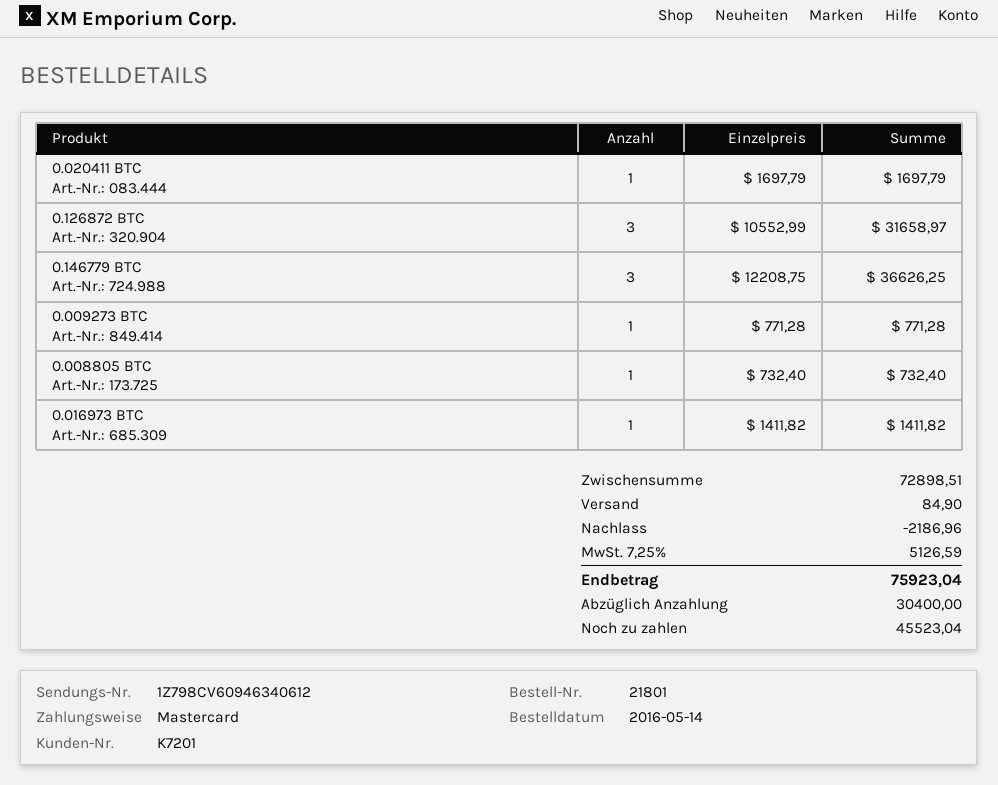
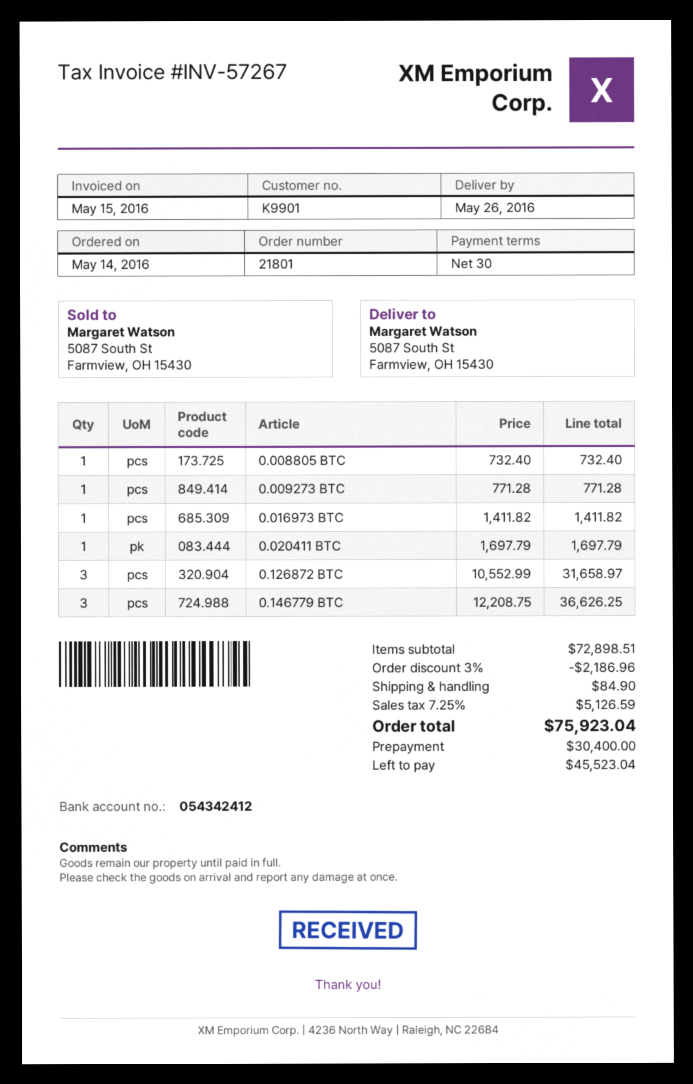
customer number: K7201 -> K9901

